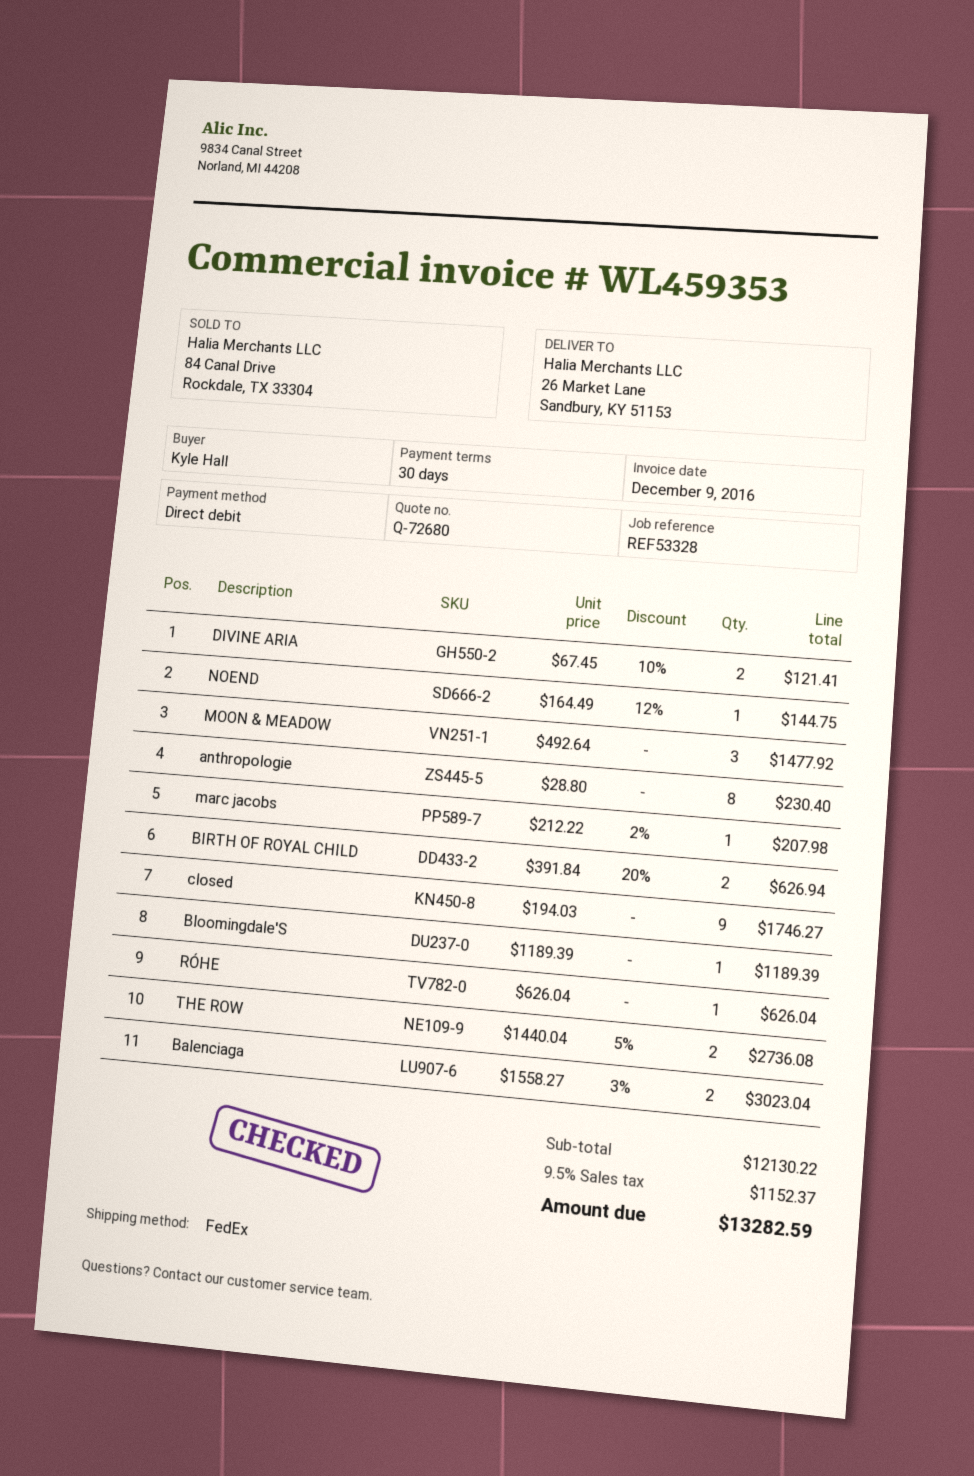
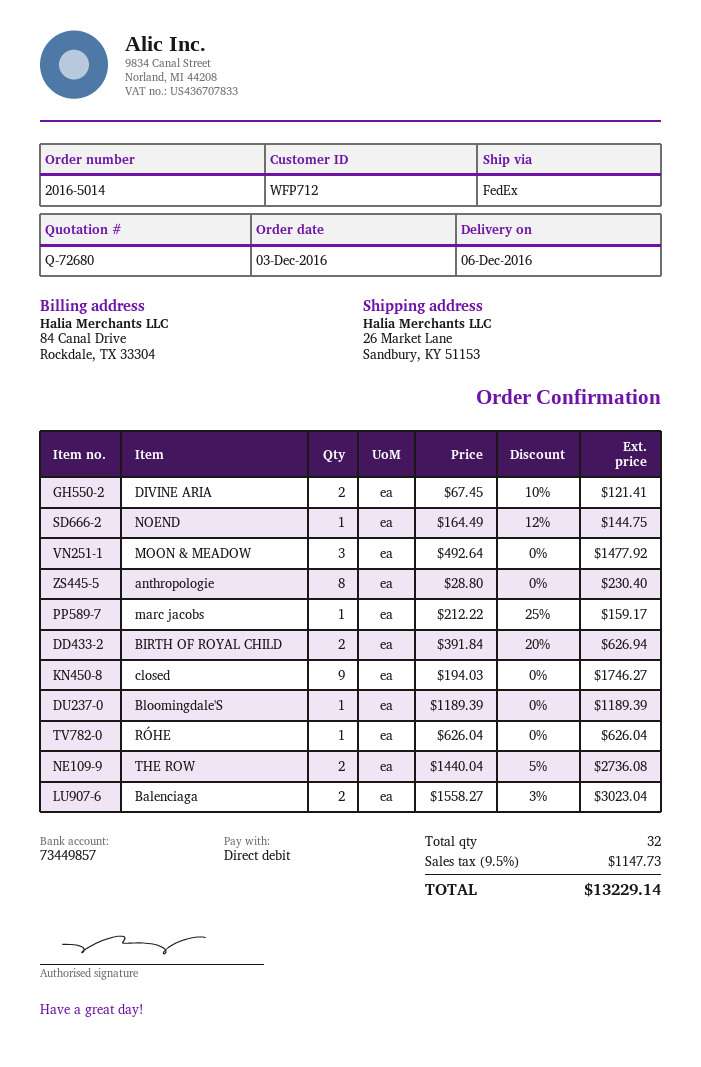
marc jacobs: 1 x 212.22 - 2% = 207.98 -> 1 x 212.22 - 25% = 159.17
tax: 9.5% = 1152.37 -> 9.5% = 1147.73
total: 13282.59 -> 13229.14

